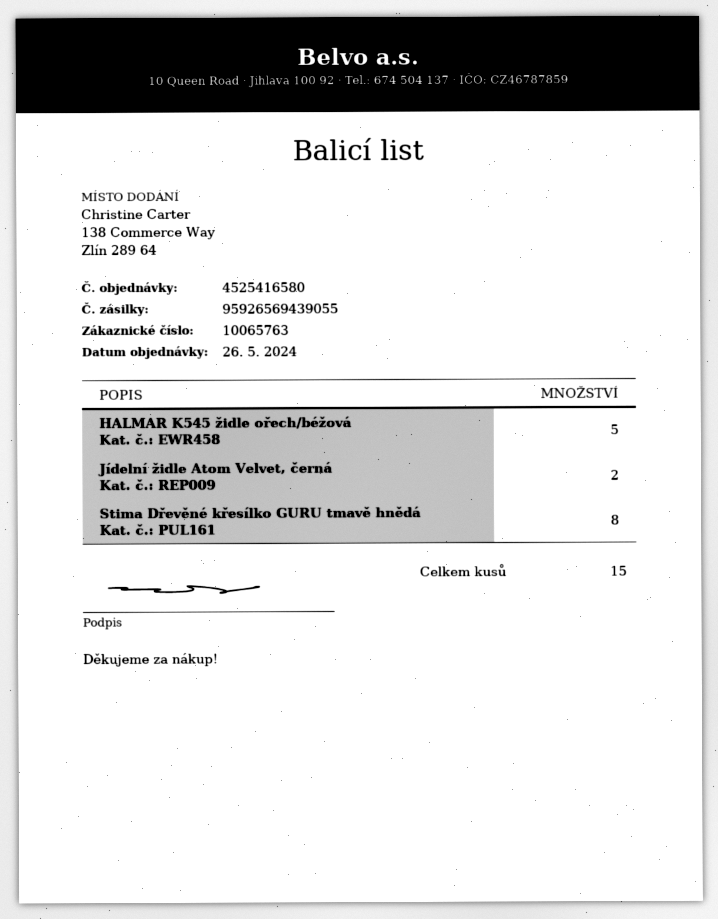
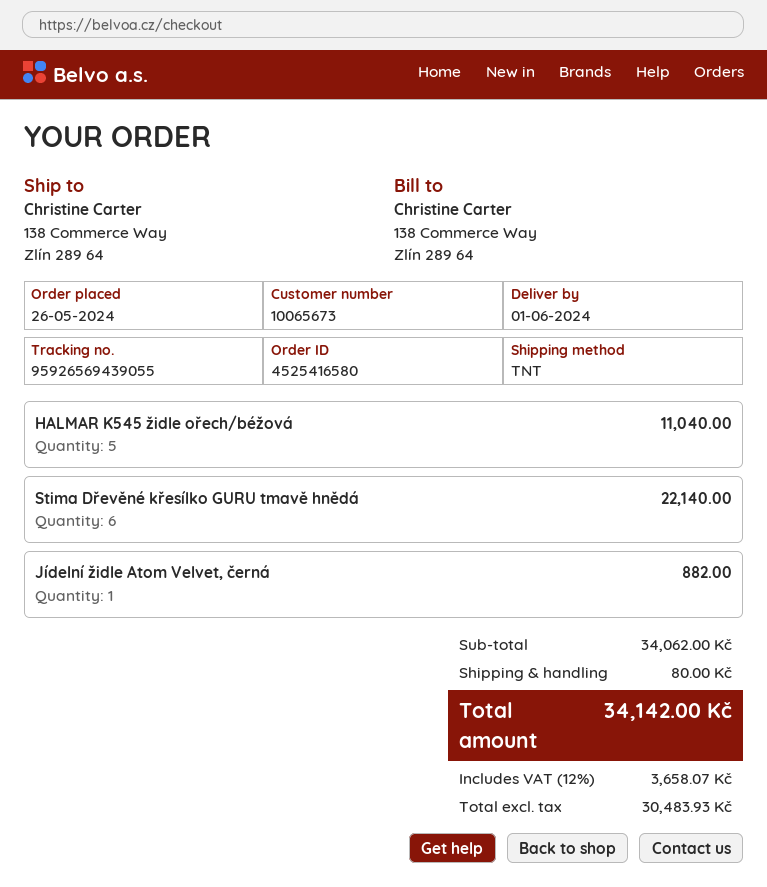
customer number: 10065763 -> 10065673
Jídelní židle Atom Velvet, černá: 2 -> 1
Stima Dřevěné křesílko GURU tmavě hnědá: 8 -> 6

